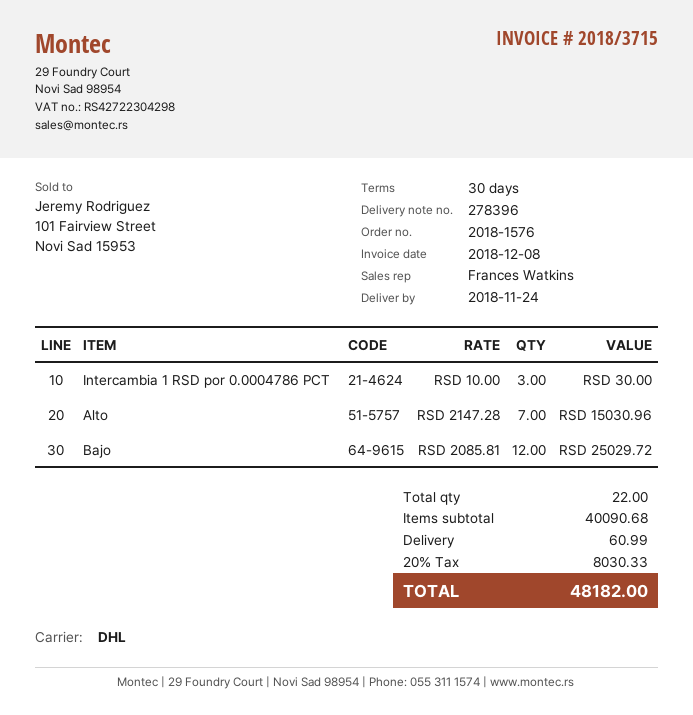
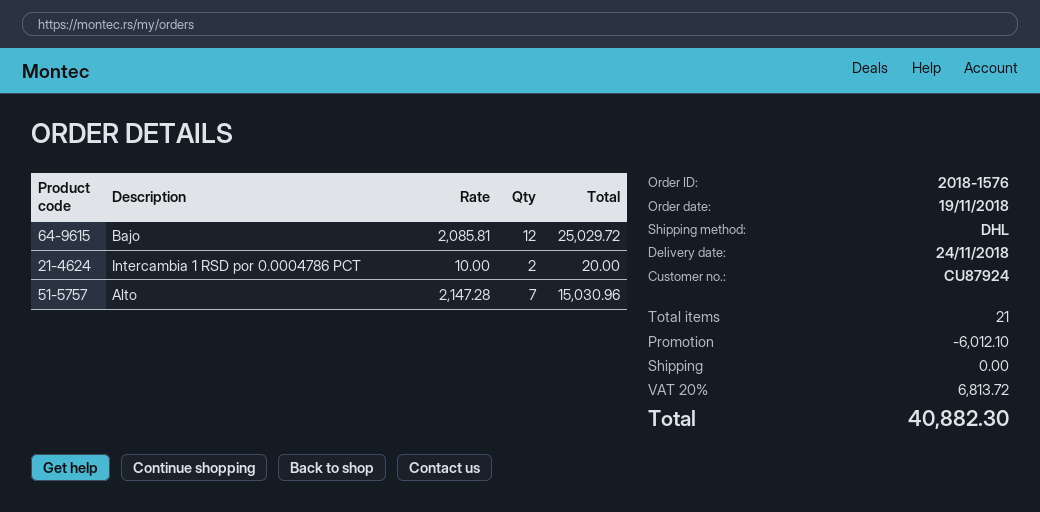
Intercambia 1 RSD por 0.0004786 PCT: 3 x 10.00 = 30.00 -> 2 x 10.00 = 20.00
total quantity: 22 -> 21
discount: none -> 6012.10
shipping: 60.99 -> 0.00
tax: 20% = 8030.33 -> 20% = 6813.72
total: 48182.00 -> 40882.30

